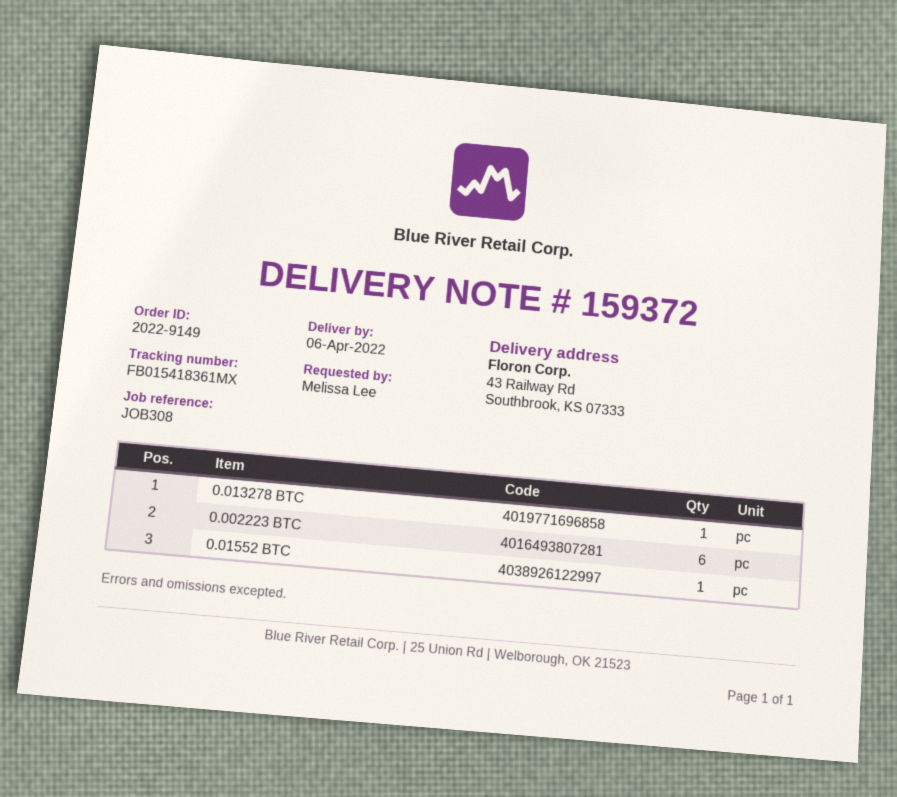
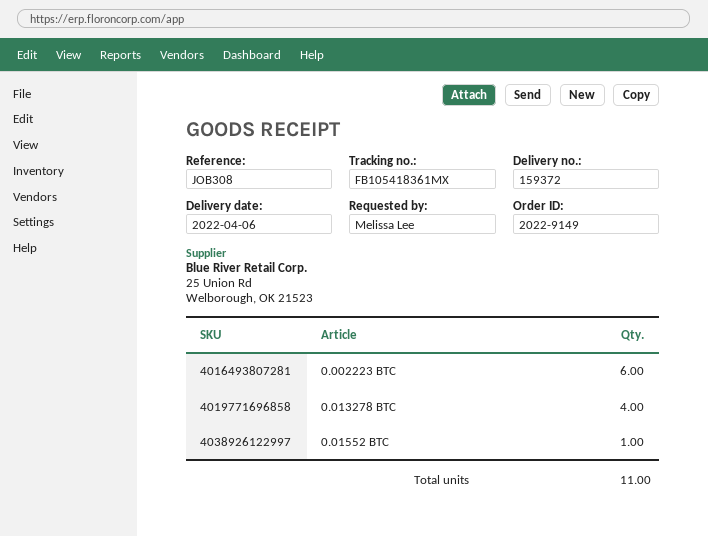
tracking number: FB015418361MX -> FB105418361MX
0.013278 BTC: 1 -> 4

